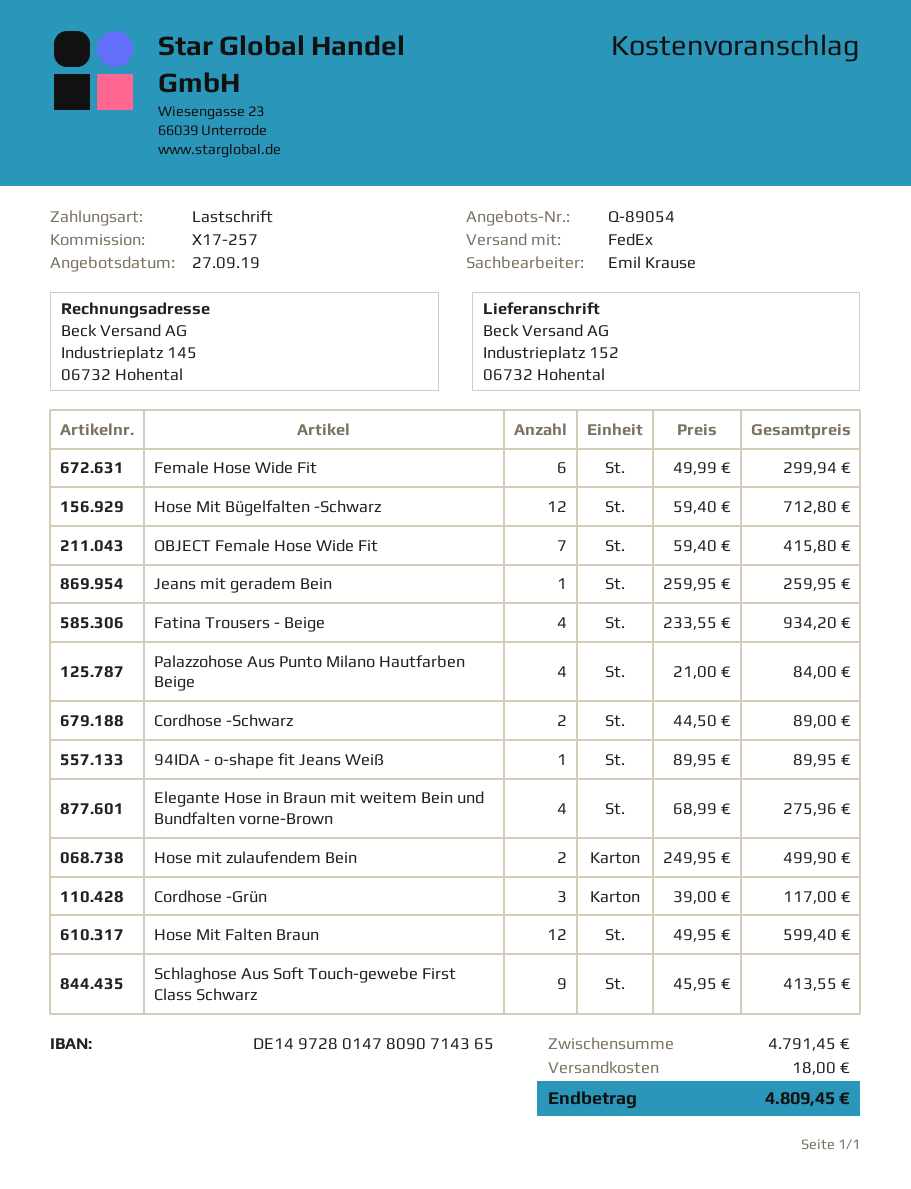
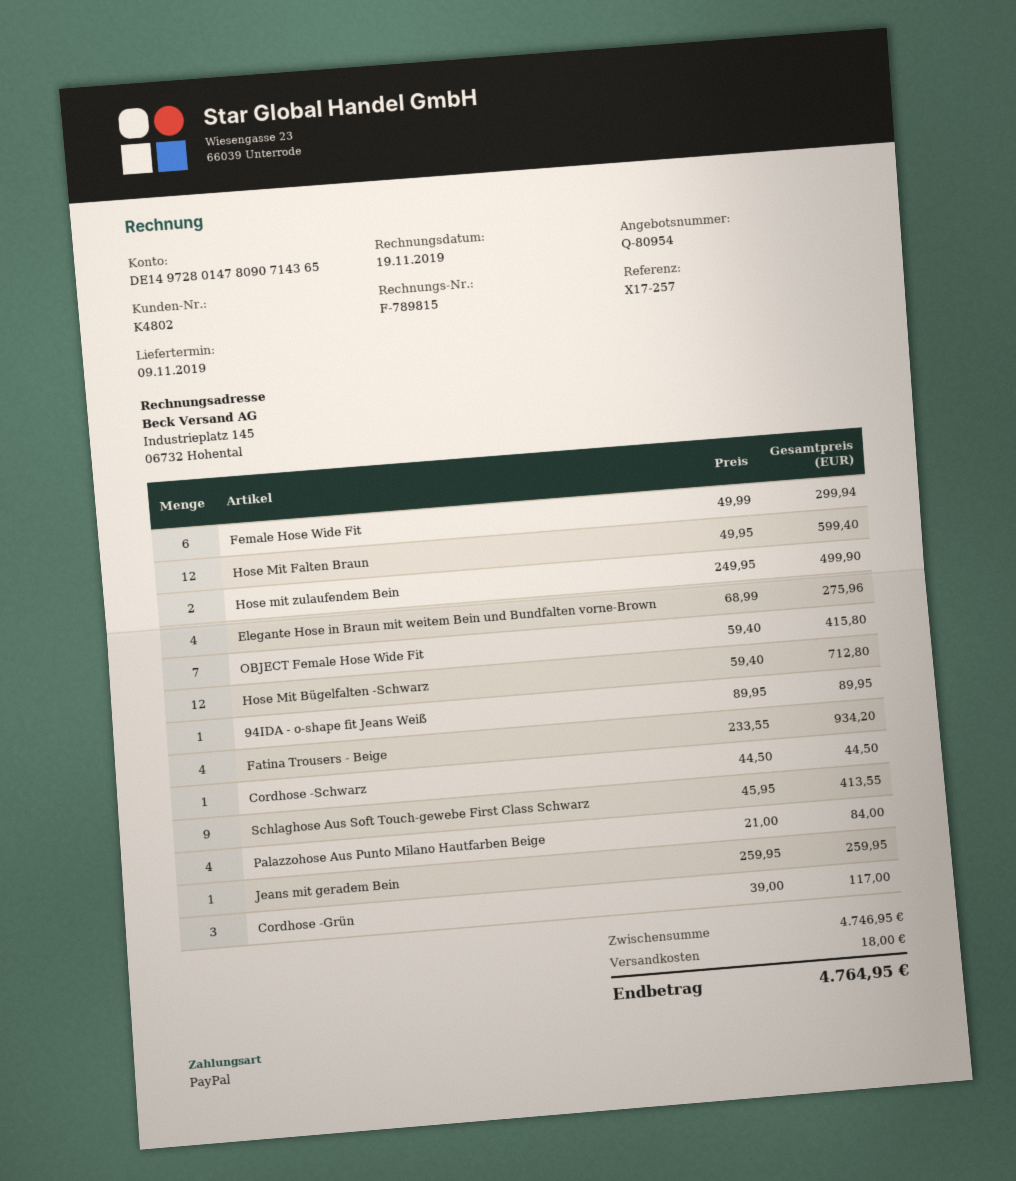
quote number: Q-89054 -> Q-80954
payment method: direct debit -> PayPal
Cordhose -Schwarz: 2 x 44.50 = 89.00 -> 1 x 44.50 = 44.50
subtotal: 4791.45 -> 4746.95
total: 4809.45 -> 4764.95

